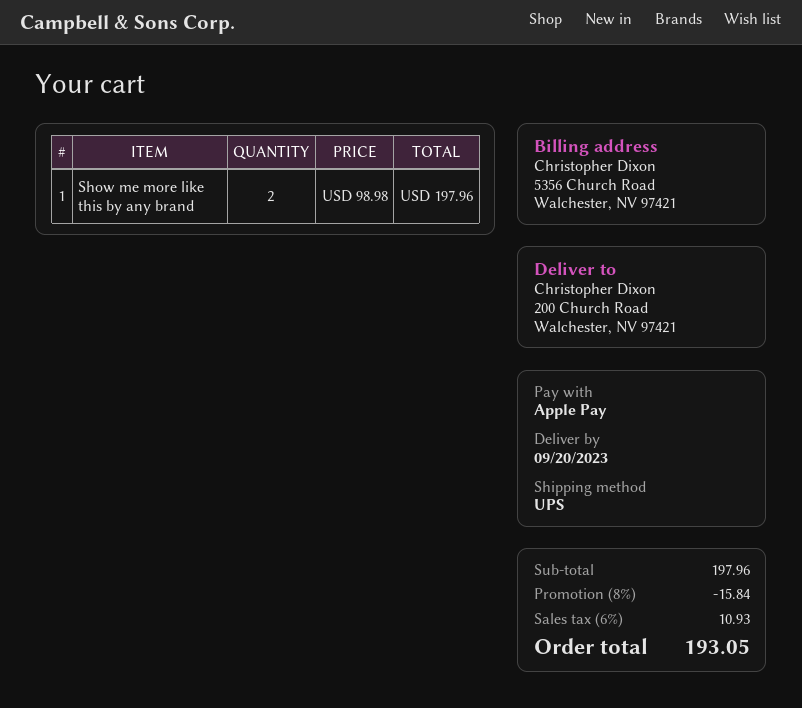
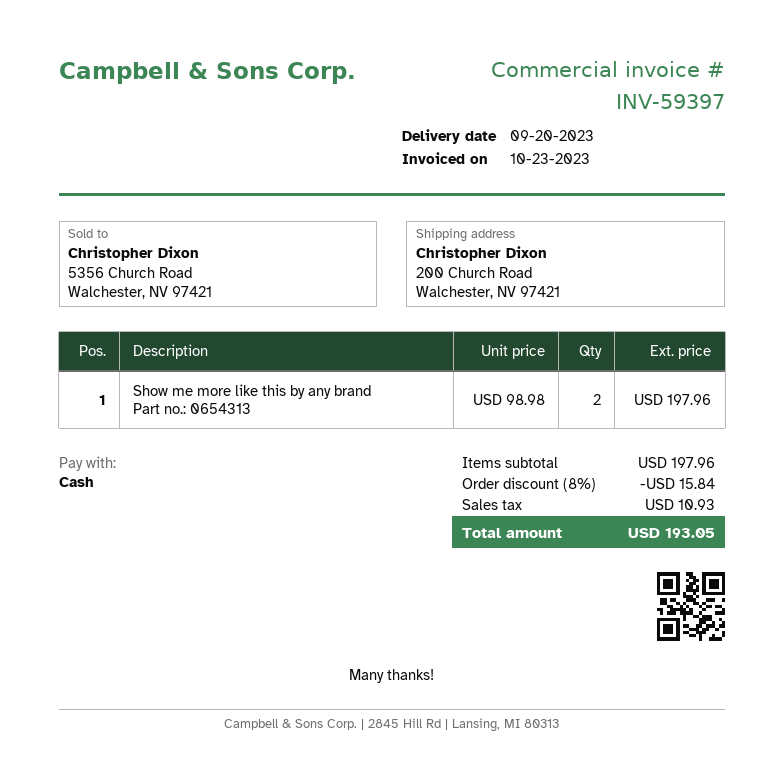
payment method: Apple Pay -> cash

